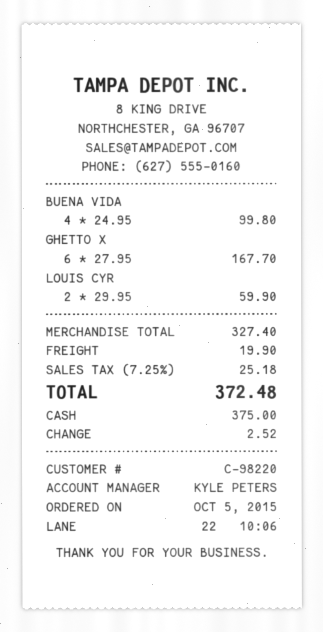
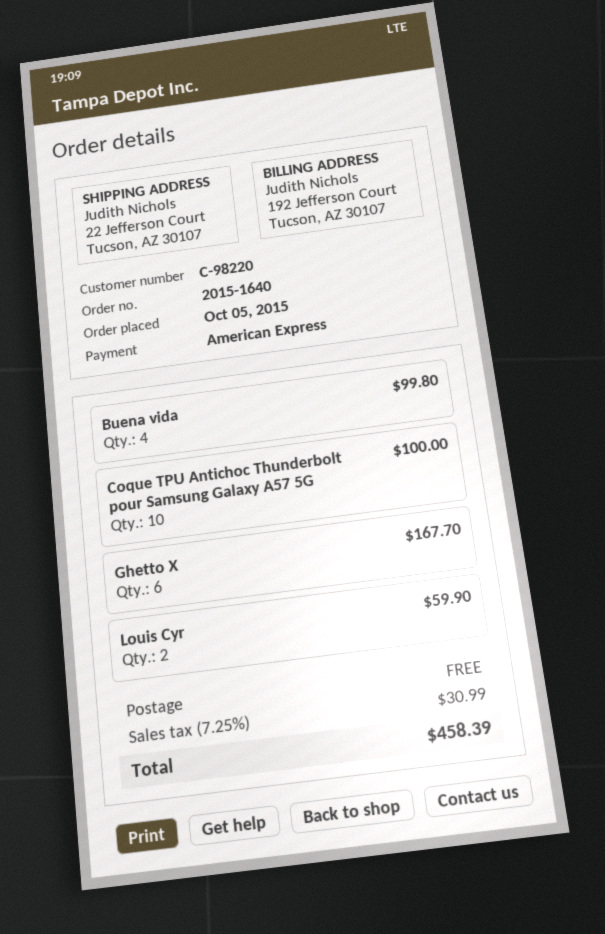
payment method: cash -> American Express
Coque TPU Antichoc Thunderbolt pour Samsung Galaxy A57 5G: none -> 10 for 100.00
shipping: 19.90 -> 0.00
tax: 7.25% = 25.18 -> 7.25% = 30.99
total: 372.48 -> 458.39

